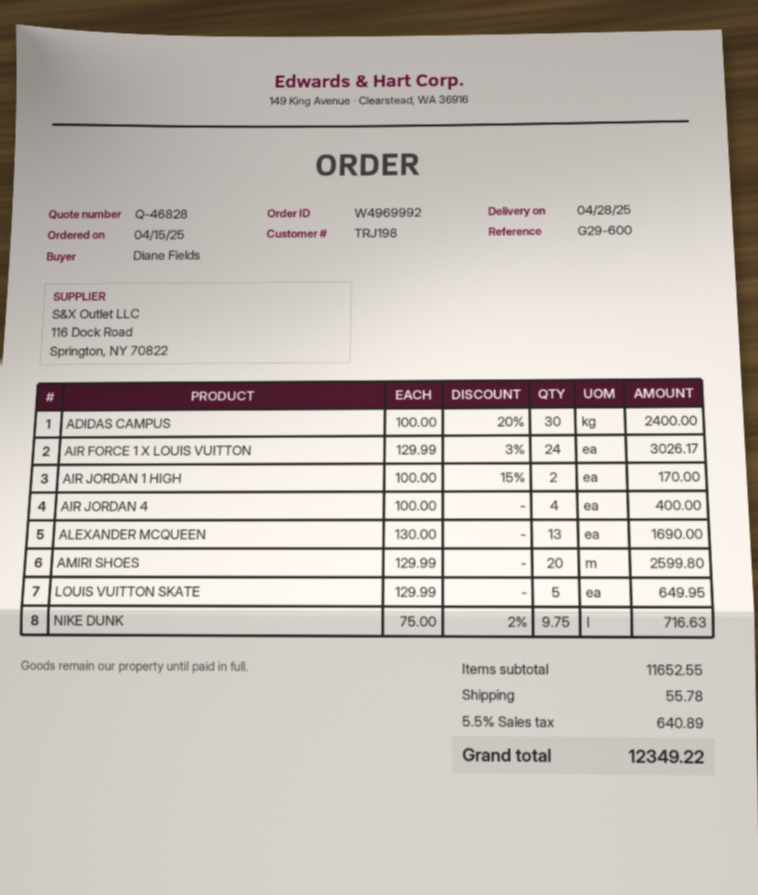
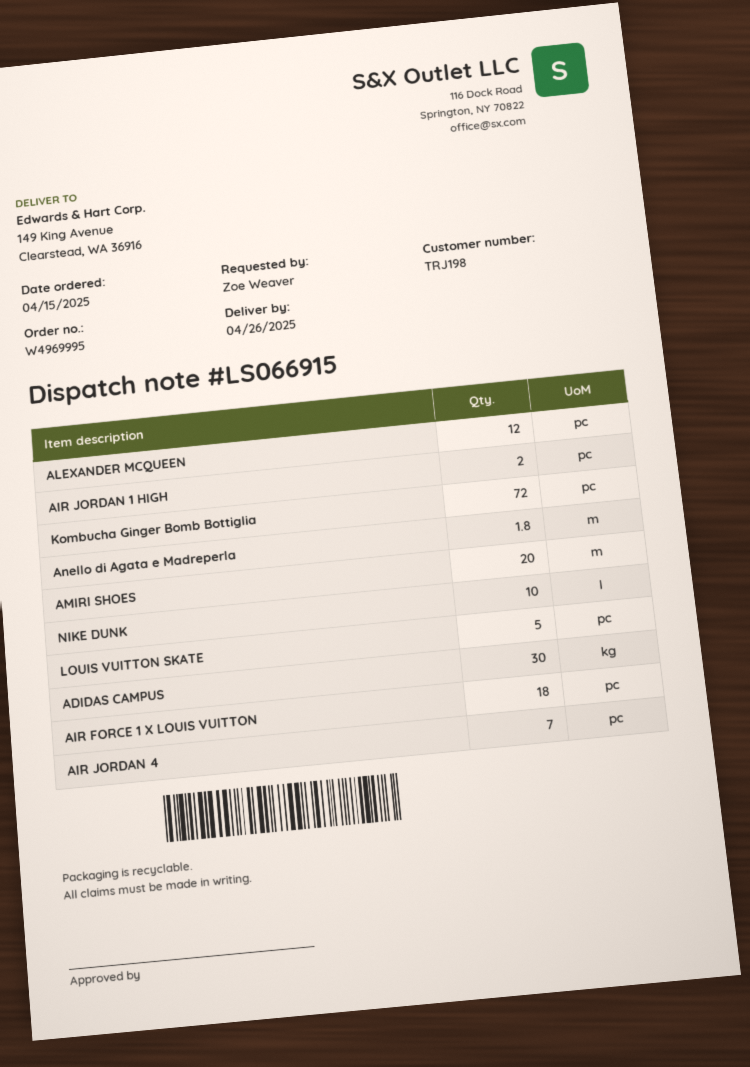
order number: W4969992 -> W4969995
delivery date: 2025-04-28 -> 2025-04-26
ordered by: Diane Fields -> Zoe Weaver
AIR FORCE 1 X LOUIS VUITTON: 24 -> 18
AIR JORDAN 4: 4 -> 7
ALEXANDER MCQUEEN: 13 -> 12
NIKE DUNK: 9.75 -> 10
Kombucha Ginger Bomb Bottiglia: none -> 72
Anello di Agata e Madreperla: none -> 1.8

